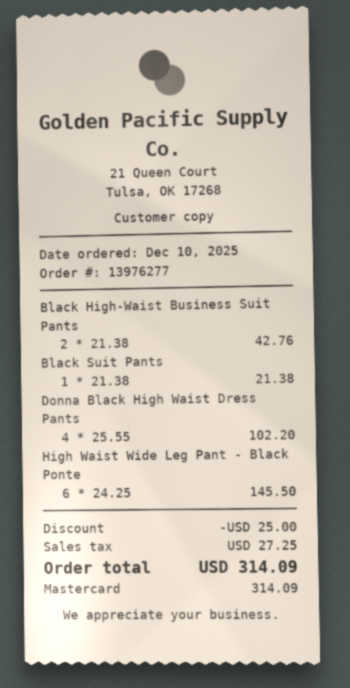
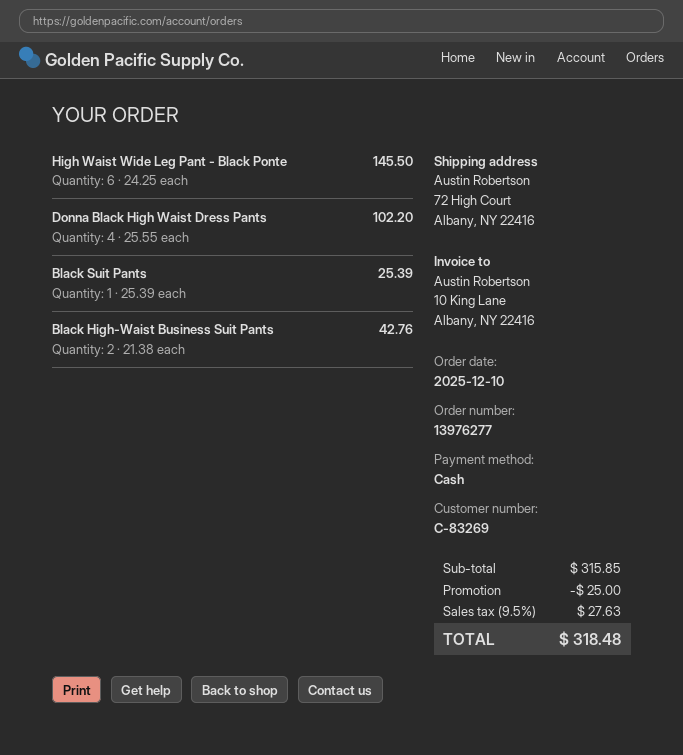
payment method: Mastercard -> cash
Black Suit Pants: 1 x 21.38 = 21.38 -> 1 x 25.39 = 25.39
tax: 27.25 -> 27.63
total: 314.09 -> 318.48

